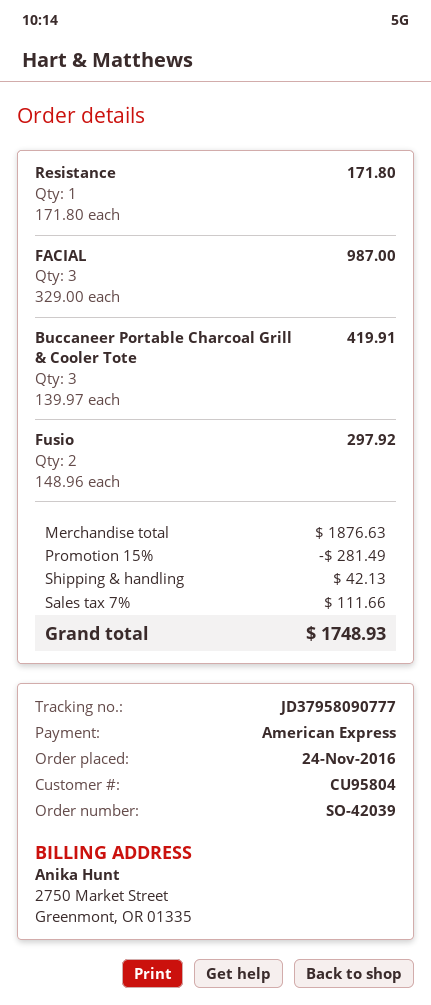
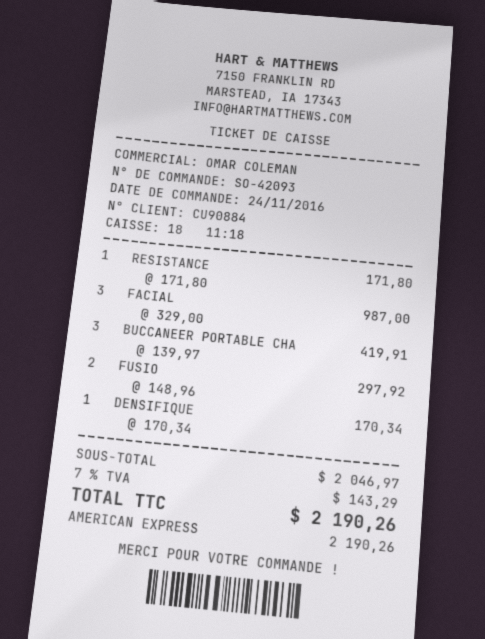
order number: SO-42039 -> SO-42093
customer number: CU95804 -> CU90884
DENSIFIQUE: none -> 1 x 170.34 = 170.34
subtotal: 1876.63 -> 2046.97
discount: 15% = 281.49 -> none
shipping: 42.13 -> none
tax: 7% = 111.66 -> 7% = 143.29
total: 1748.93 -> 2190.26

